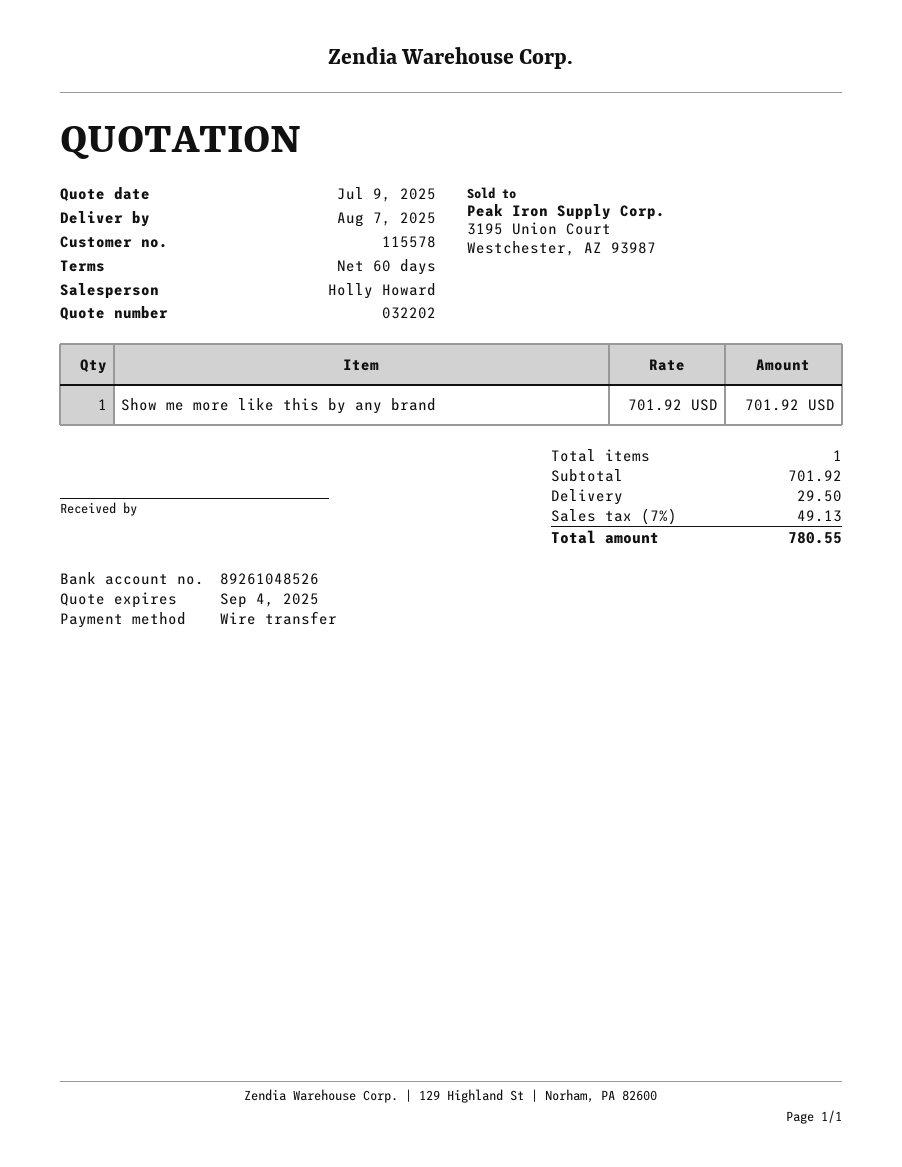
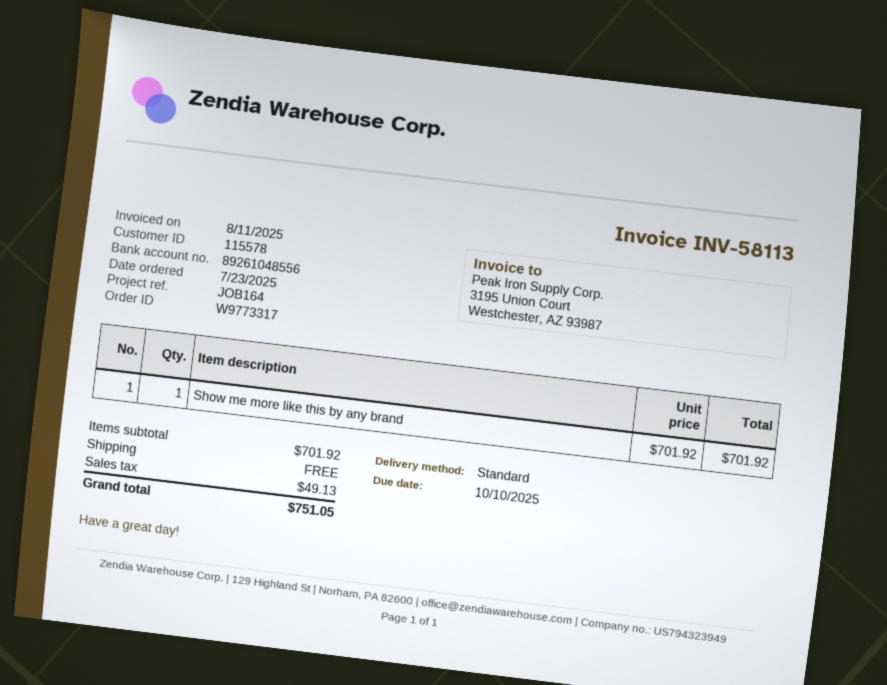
bank account: 89261048526 -> 89261048556
shipping: 29.50 -> 0.00
total: 780.55 -> 751.05

